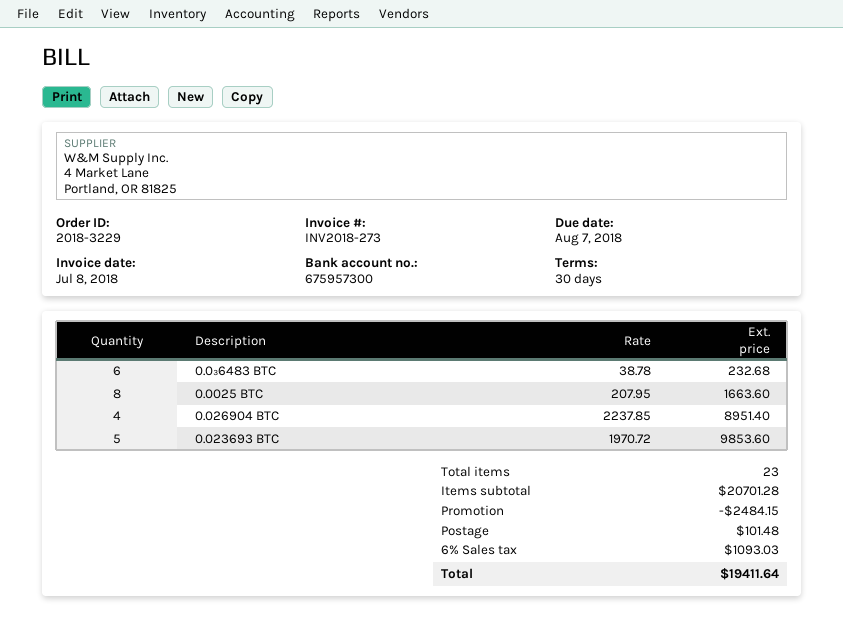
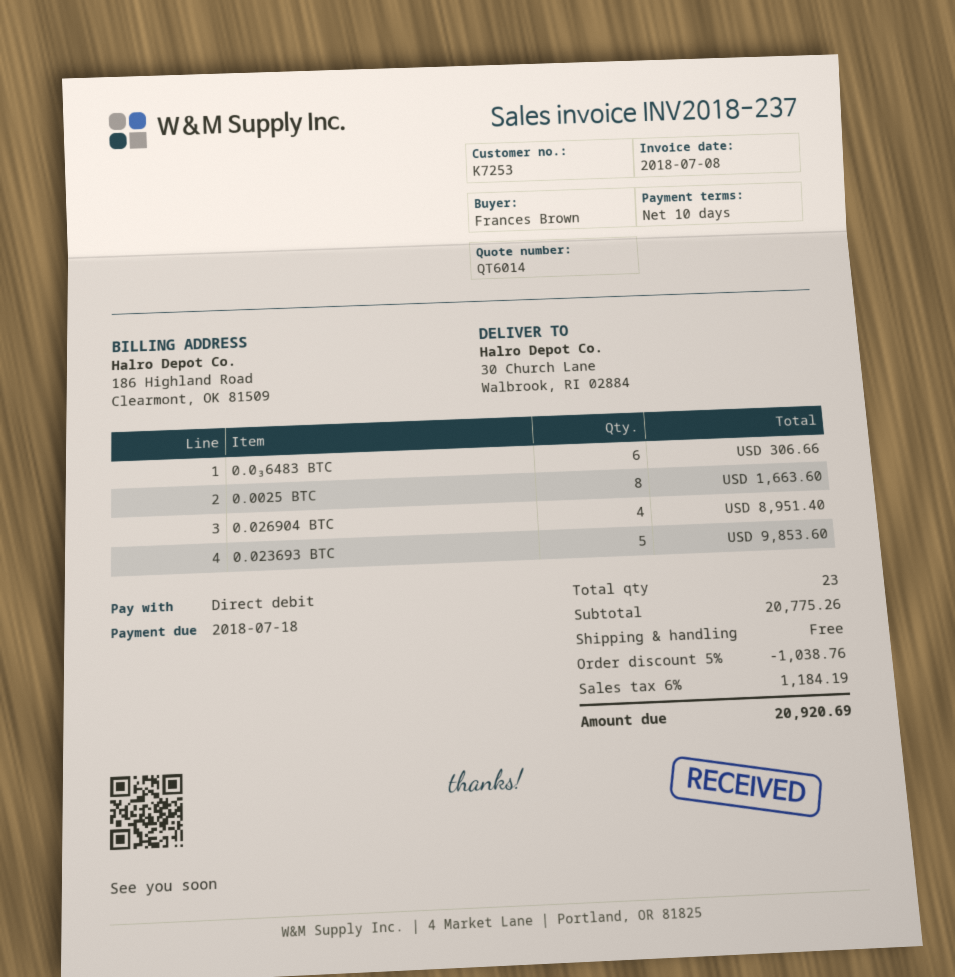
invoice number: INV2018-273 -> INV2018-237
payment terms: 30 days -> 10 days
due date: 2018-08-07 -> 2018-07-18
0.0₃6483 BTC: 6 for 232.68 -> 6 for 306.66
subtotal: 20701.28 -> 20775.26
discount: 2484.15 -> 1038.76
shipping: 101.48 -> 0.00
tax: 6% = 1093.03 -> 6% = 1184.19
total: 19411.64 -> 20920.69

